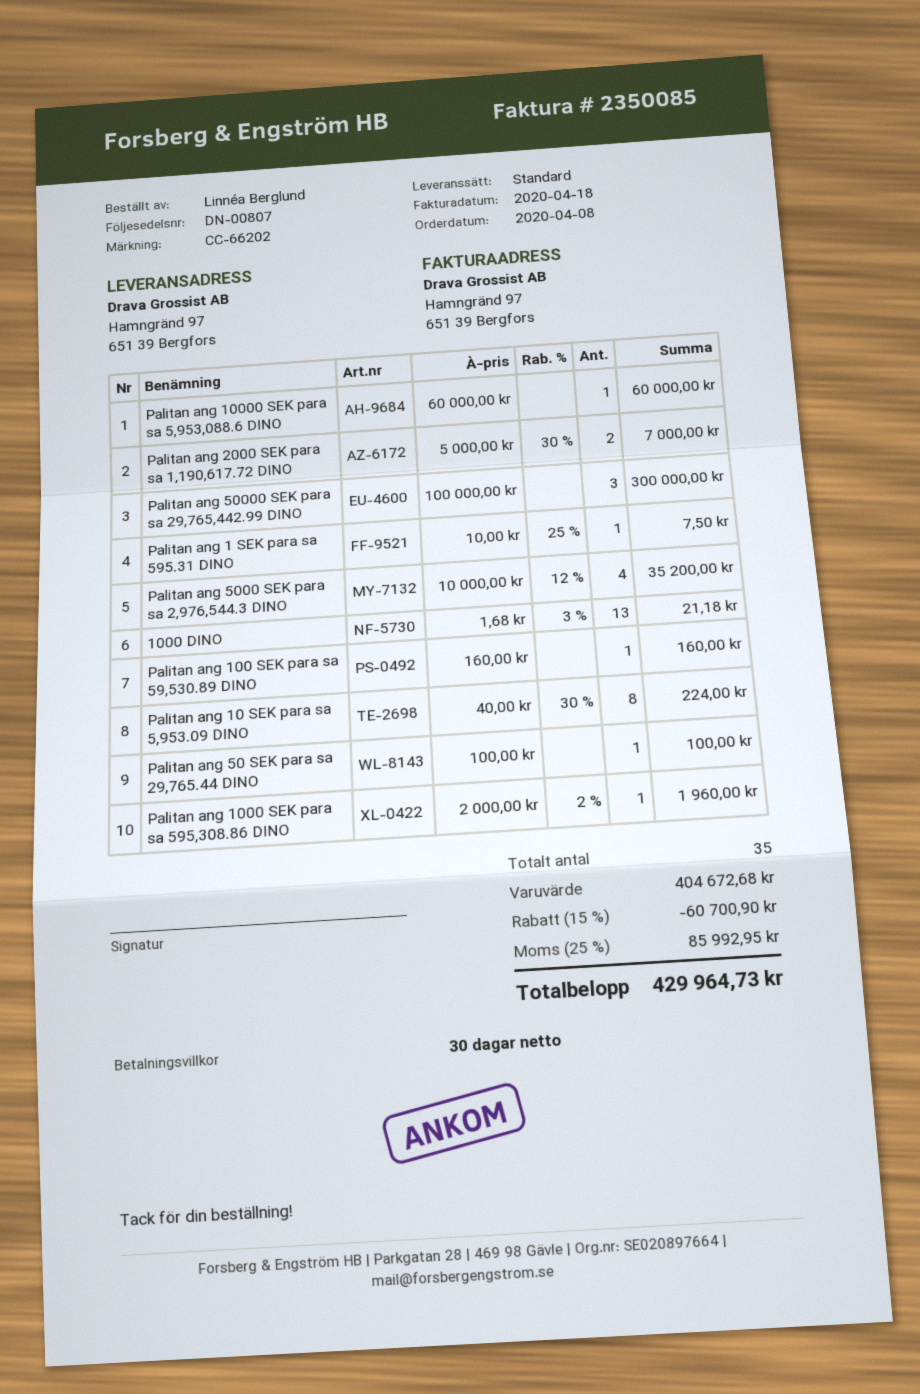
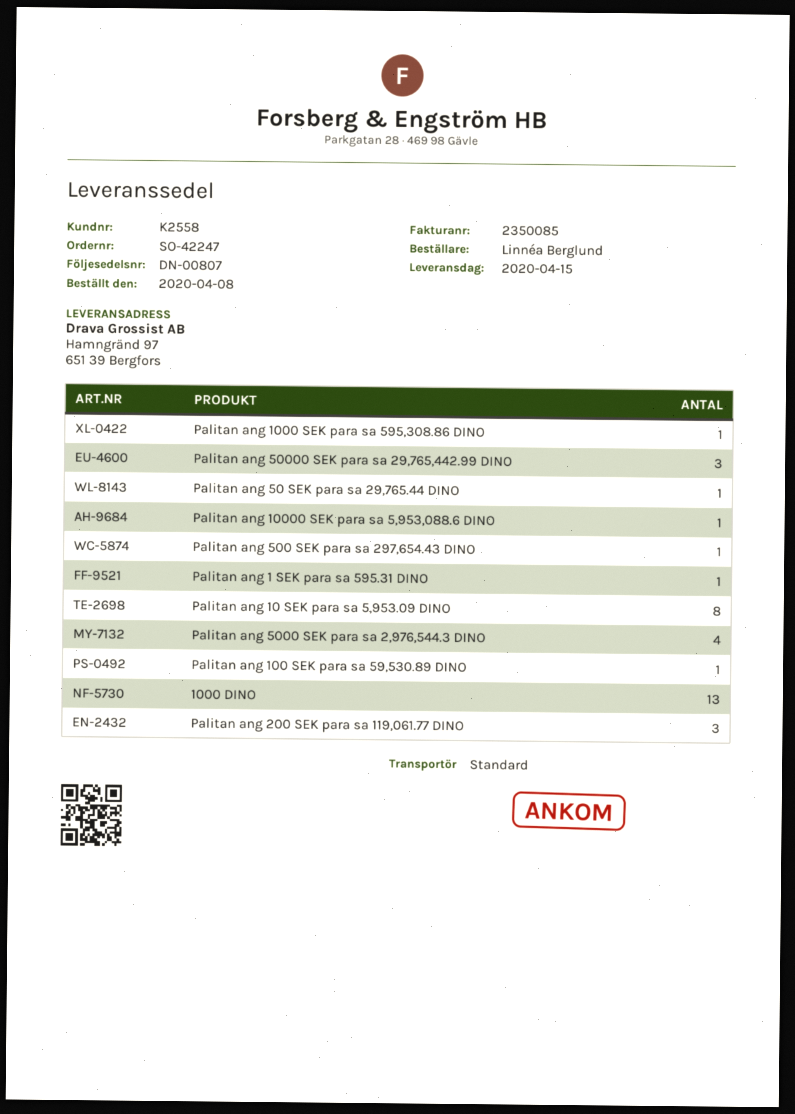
Palitan ang 2000 SEK para sa 1,190,617.72 DINO: 2 -> none
Palitan ang 500 SEK para sa 297,654.43 DINO: none -> 1
Palitan ang 200 SEK para sa 119,061.77 DINO: none -> 3

